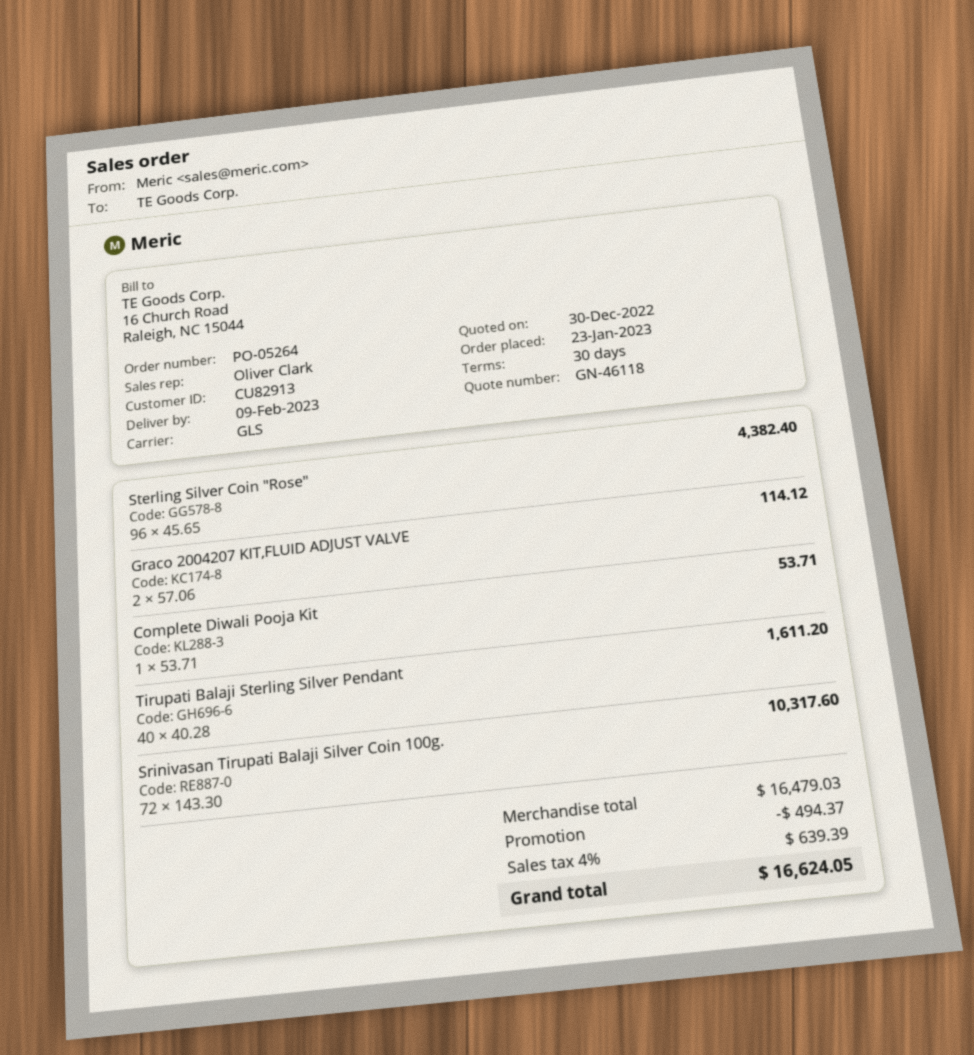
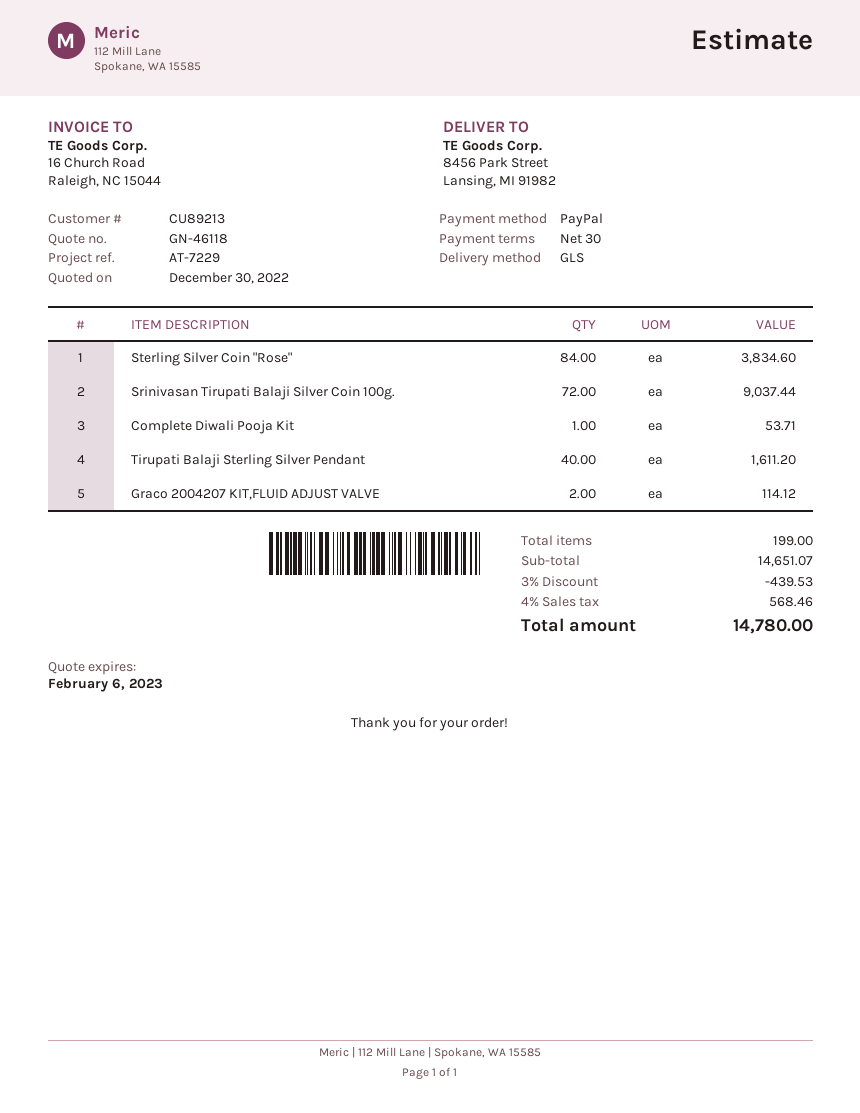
customer number: CU82913 -> CU89213
Sterling Silver Coin "Rose": 96 for 4382.40 -> 84 for 3834.60
Srinivasan Tirupati Balaji Silver Coin 100g.: 72 for 10317.60 -> 72 for 9037.44
subtotal: 16479.03 -> 14651.07
discount: 494.37 -> 439.53
tax: 4% = 639.39 -> 4% = 568.46
total: 16624.05 -> 14780.00

